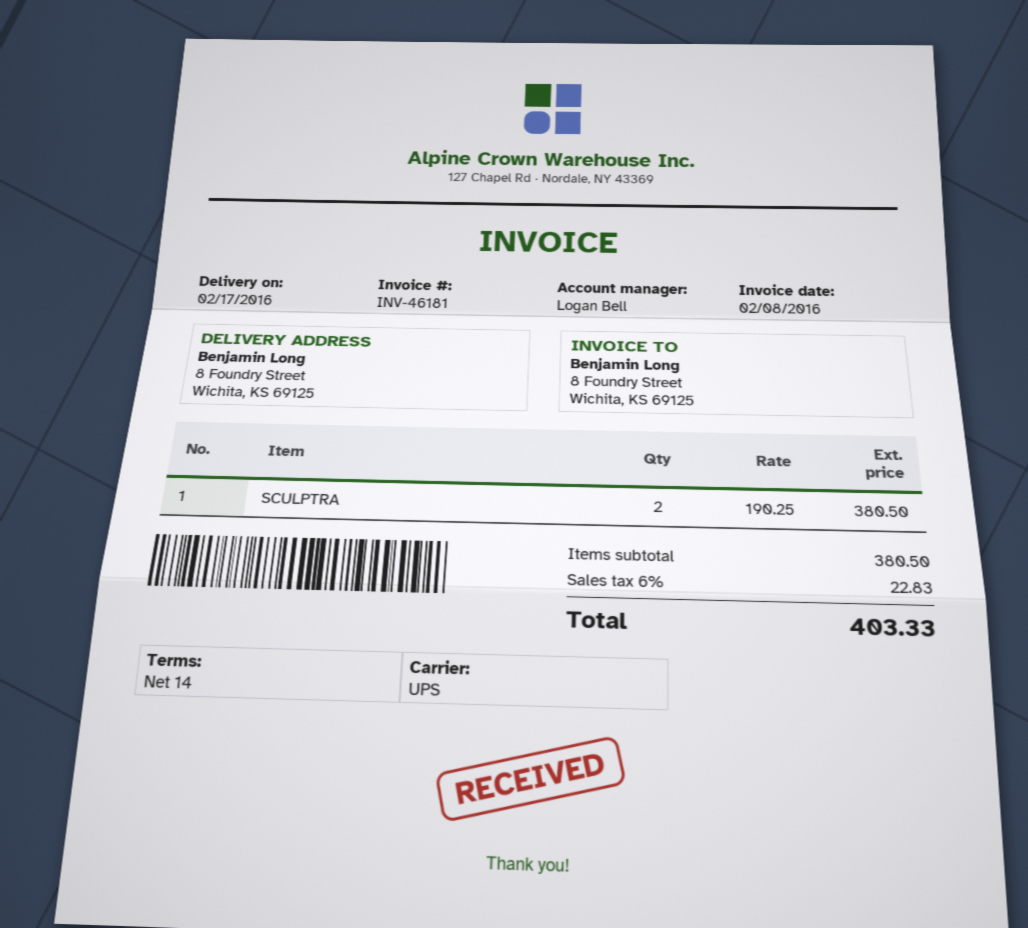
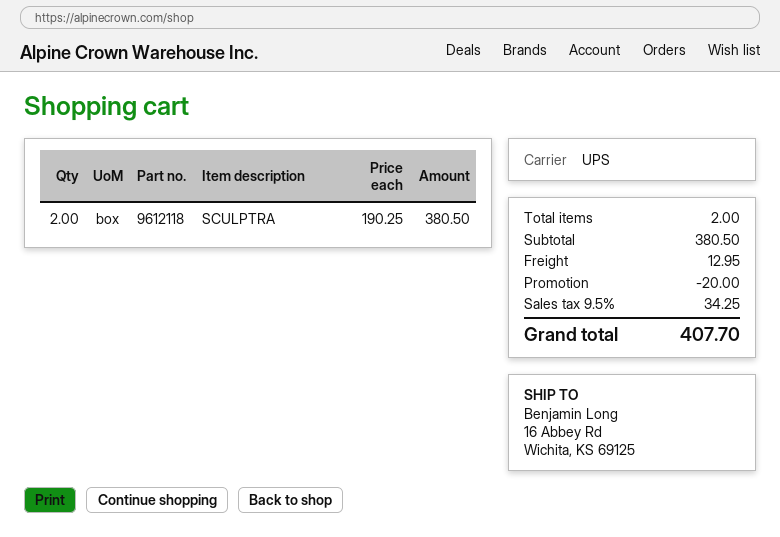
ship to: 8 Foundry Street, Wichita, KS 69125 -> 16 Abbey Rd, Wichita, KS 69125
discount: none -> 20.00
shipping: none -> 12.95
tax: 6% = 22.83 -> 9.5% = 34.25
total: 403.33 -> 407.70

